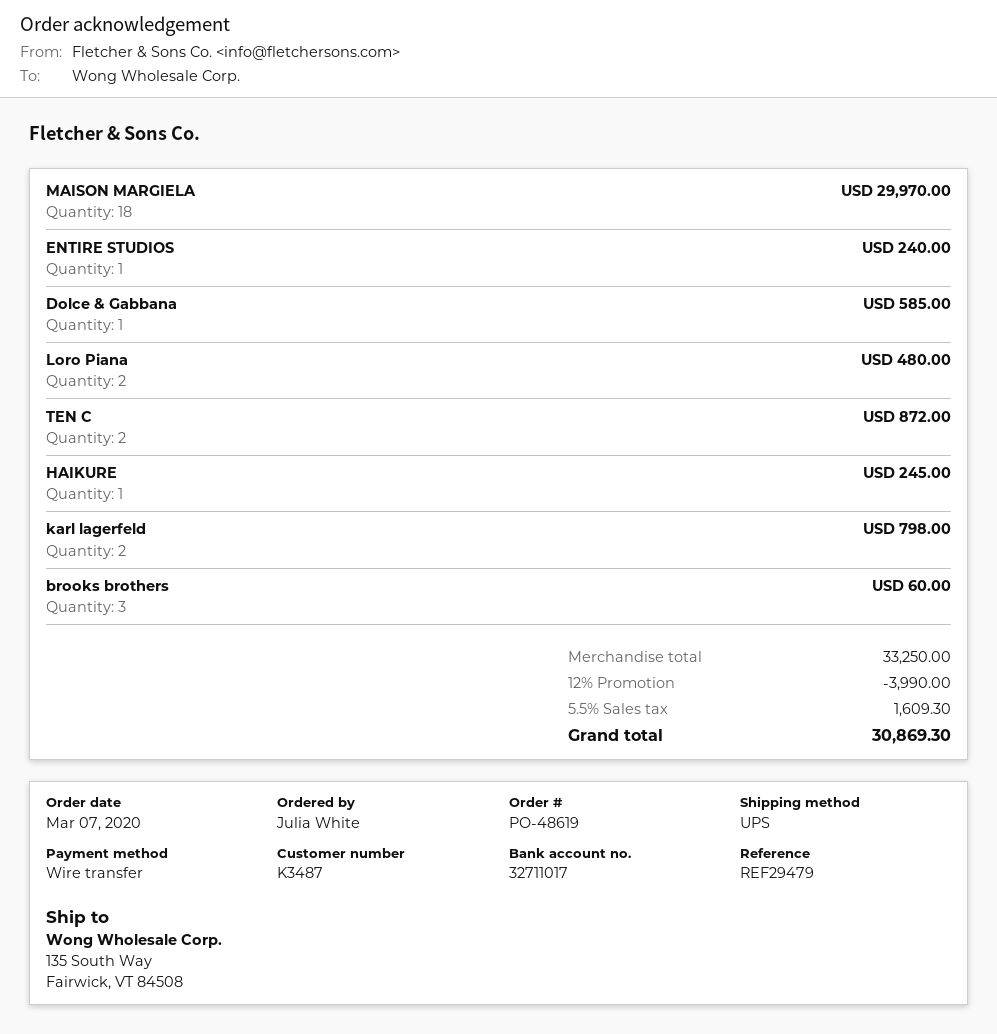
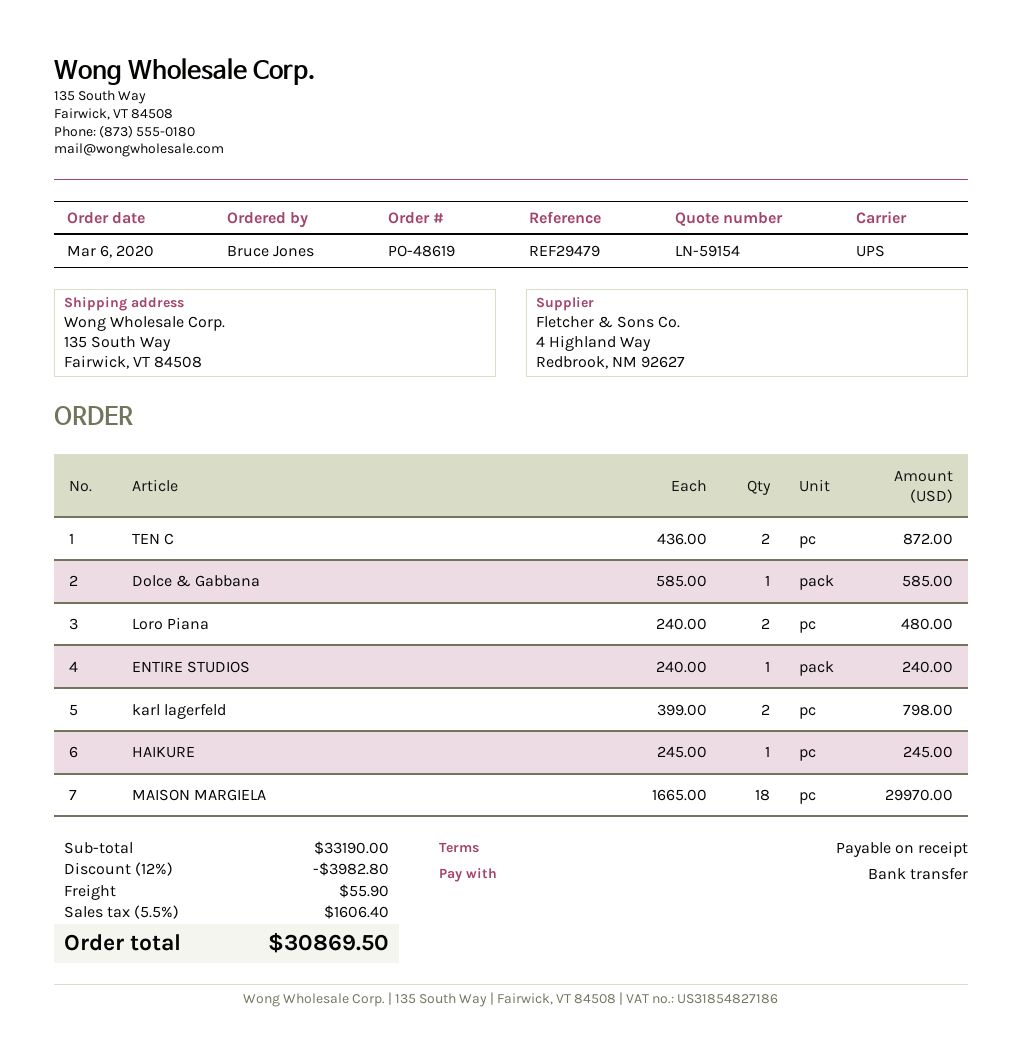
order date: 2020-03-07 -> 2020-03-06
ordered by: Julia White -> Bruce Jones
brooks brothers: 3 for 60.00 -> none
subtotal: 33250.00 -> 33190.00
discount: 12% = 3990.00 -> 12% = 3982.80
shipping: none -> 55.90
tax: 5.5% = 1609.30 -> 5.5% = 1606.40
total: 30869.30 -> 30869.50

